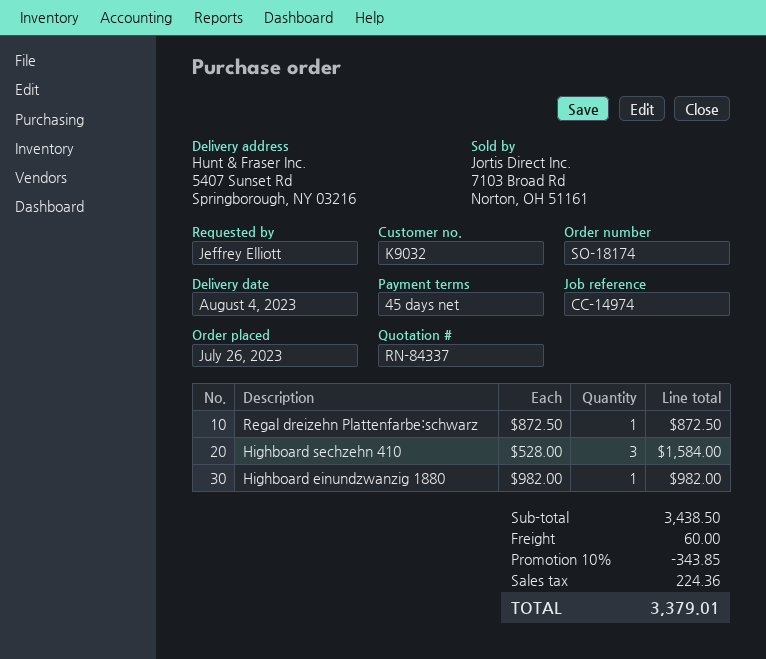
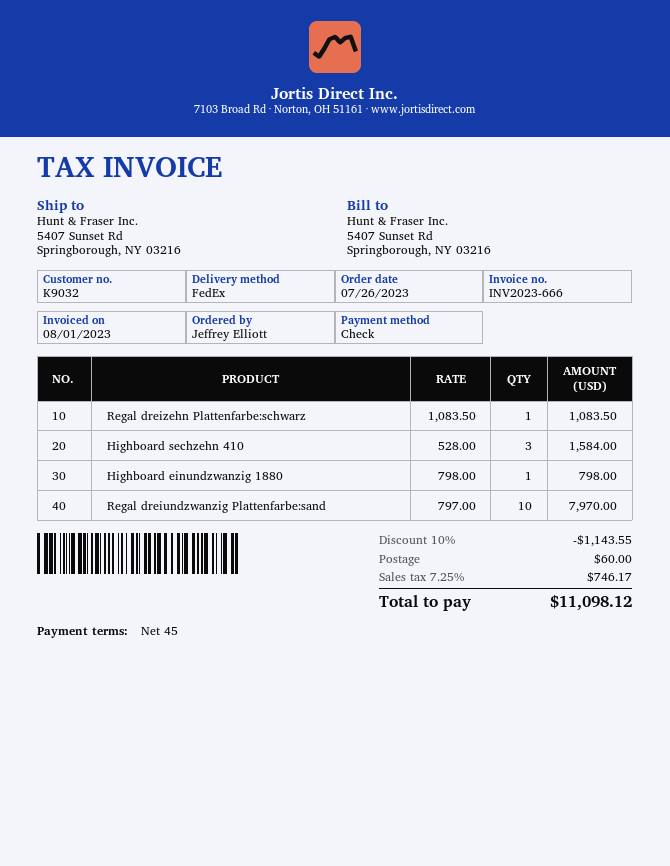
Regal dreizehn Plattenfarbe:schwarz: 1 x 872.50 = 872.50 -> 1 x 1083.50 = 1083.50
Highboard einundzwanzig 1880: 1 x 982.00 = 982.00 -> 1 x 798.00 = 798.00
Regal dreiundzwanzig Plattenfarbe:sand: none -> 10 x 797.00 = 7970.00
discount: 10% = 343.85 -> 10% = 1143.55
tax: 224.36 -> 746.17
total: 3379.01 -> 11098.12

